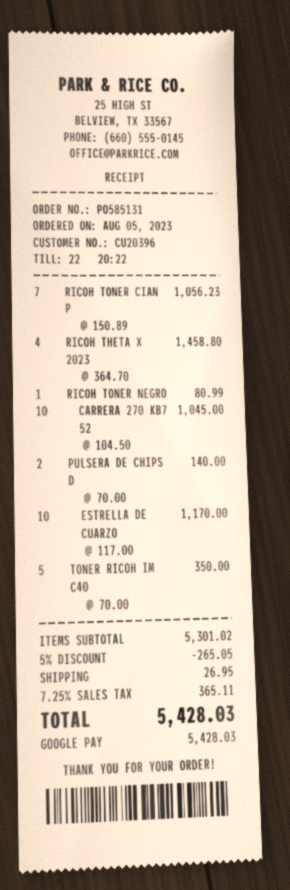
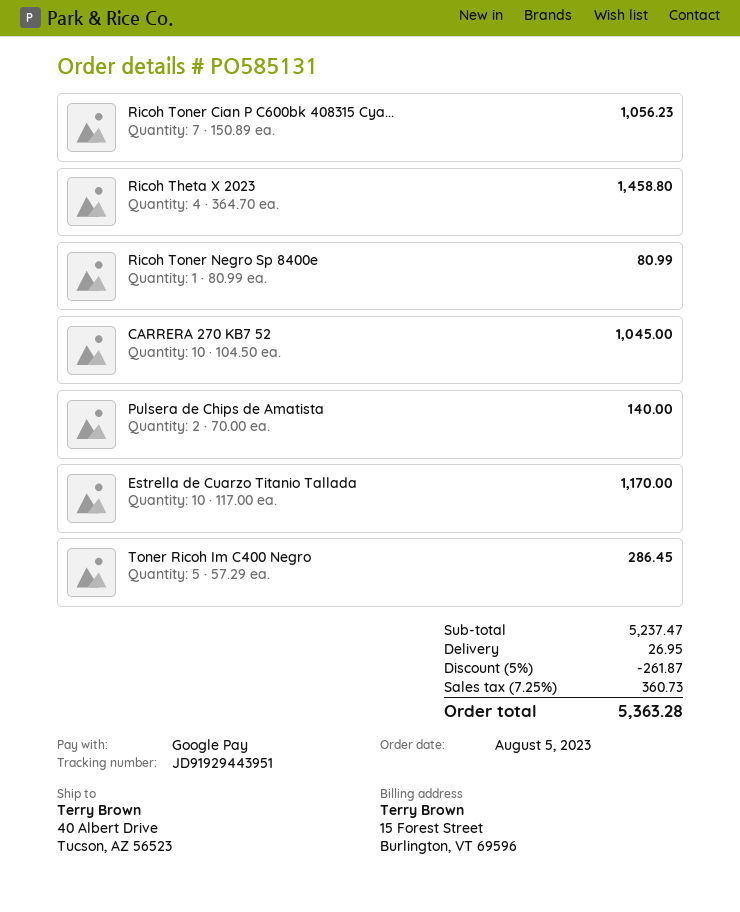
TONER RICOH IM C40: 5 x 70.00 = 350.00 -> 5 x 57.29 = 286.45
subtotal: 5301.02 -> 5237.47
discount: 5% = 265.05 -> 5% = 261.87
tax: 7.25% = 365.11 -> 7.25% = 360.73
total: 5428.03 -> 5363.28

